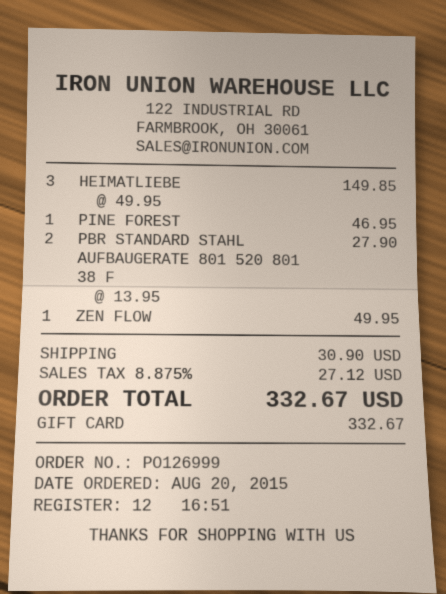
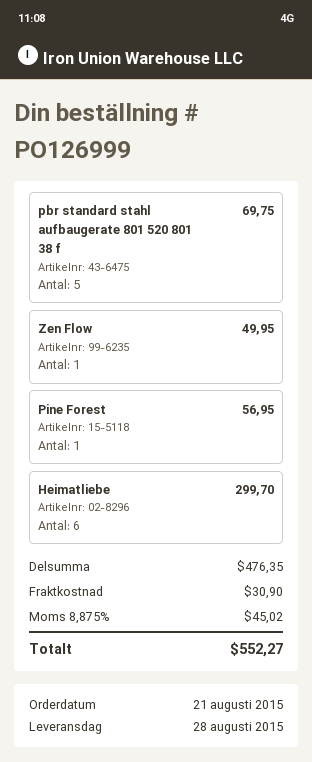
order date: 2015-08-20 -> 2015-08-21
HEIMATLIEBE: 3 for 149.85 -> 6 for 299.70
PINE FOREST: 1 for 46.95 -> 1 for 56.95
PBR STANDARD STAHL AUFBAUGERATE 801 520 801 38 F: 2 for 27.90 -> 5 for 69.75
tax: 8.875% = 27.12 -> 8.875% = 45.02
total: 332.67 -> 552.27

